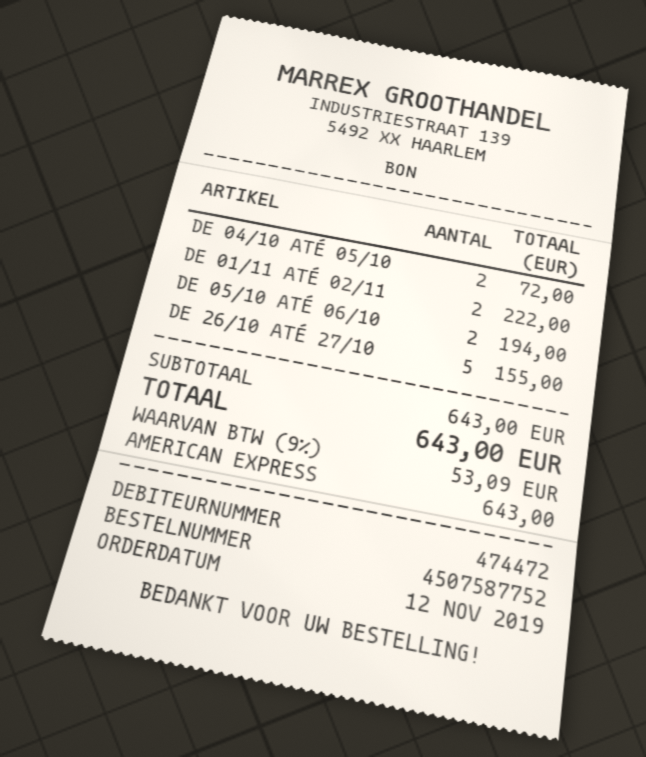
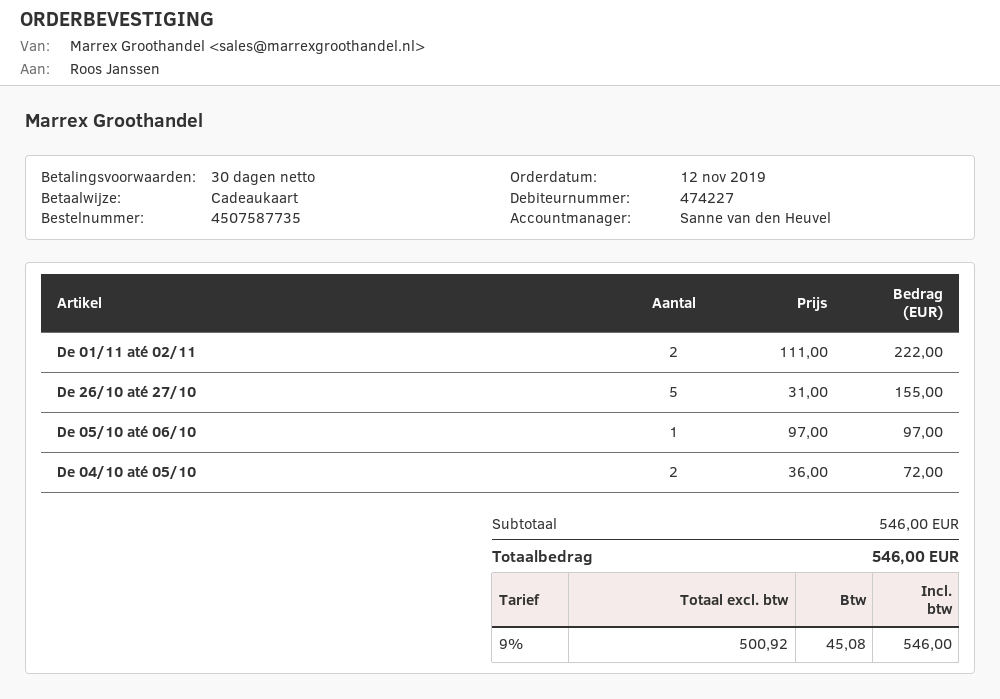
order number: 4507587752 -> 4507587735
customer number: 474472 -> 474227
payment method: American Express -> gift card
DE 05/10 ATÉ 06/10: 2 for 194.00 -> 1 for 97.00
subtotal: 643.00 -> 546.00
tax: 9% = 53.09 -> 9% = 45.08
total: 643.00 -> 546.00

